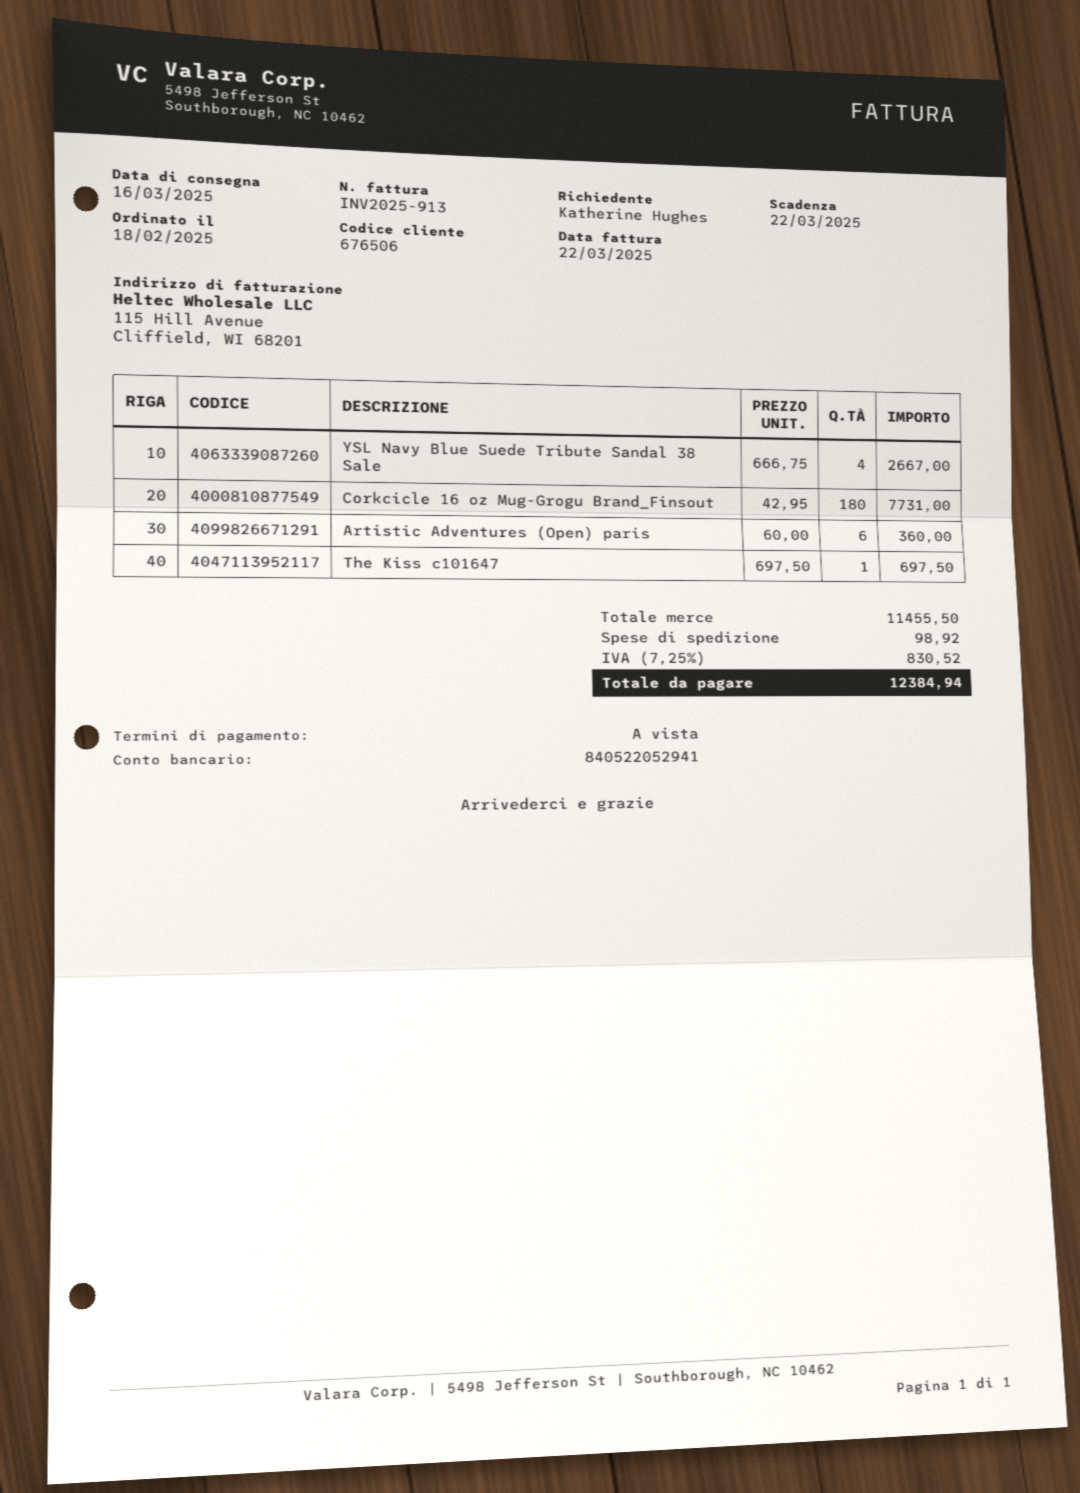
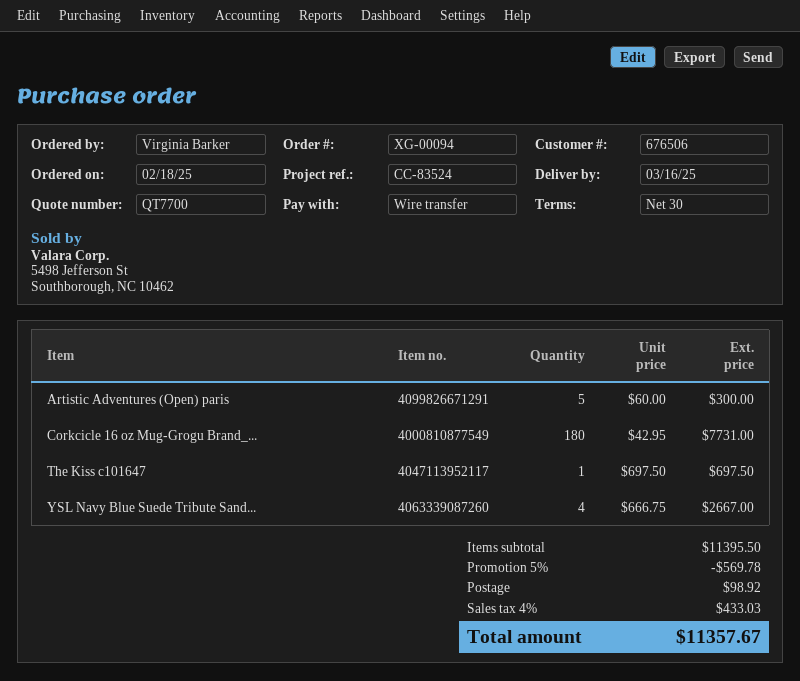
payment terms: on receipt -> 30 days
ordered by: Katherine Hughes -> Virginia Barker
Artistic Adventures (Open) paris: 6 x 60.00 = 360.00 -> 5 x 60.00 = 300.00
subtotal: 11455.50 -> 11395.50
discount: none -> 5% = 569.78
tax: 7.25% = 830.52 -> 4% = 433.03
total: 12384.94 -> 11357.67

